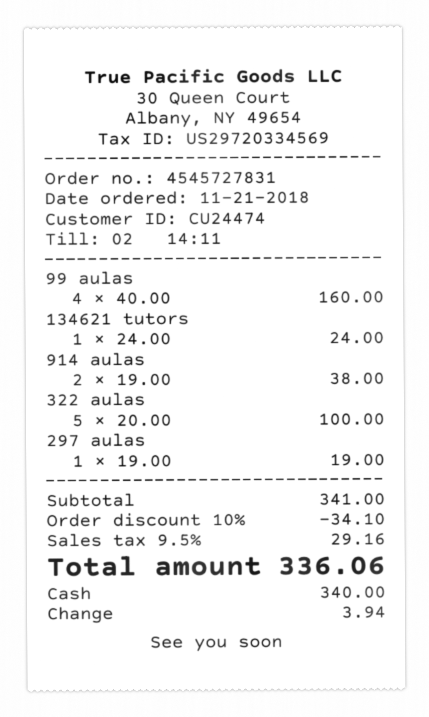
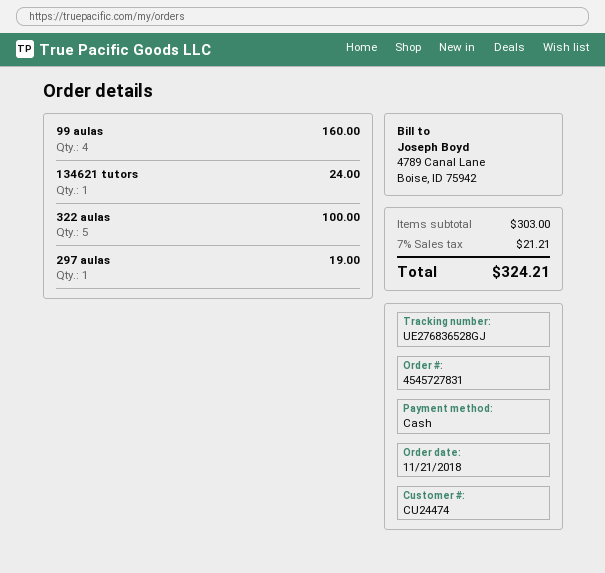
914 aulas: 2 for 38.00 -> none
subtotal: 341.00 -> 303.00
discount: 10% = 34.10 -> none
tax: 9.5% = 29.16 -> 7% = 21.21
total: 336.06 -> 324.21

